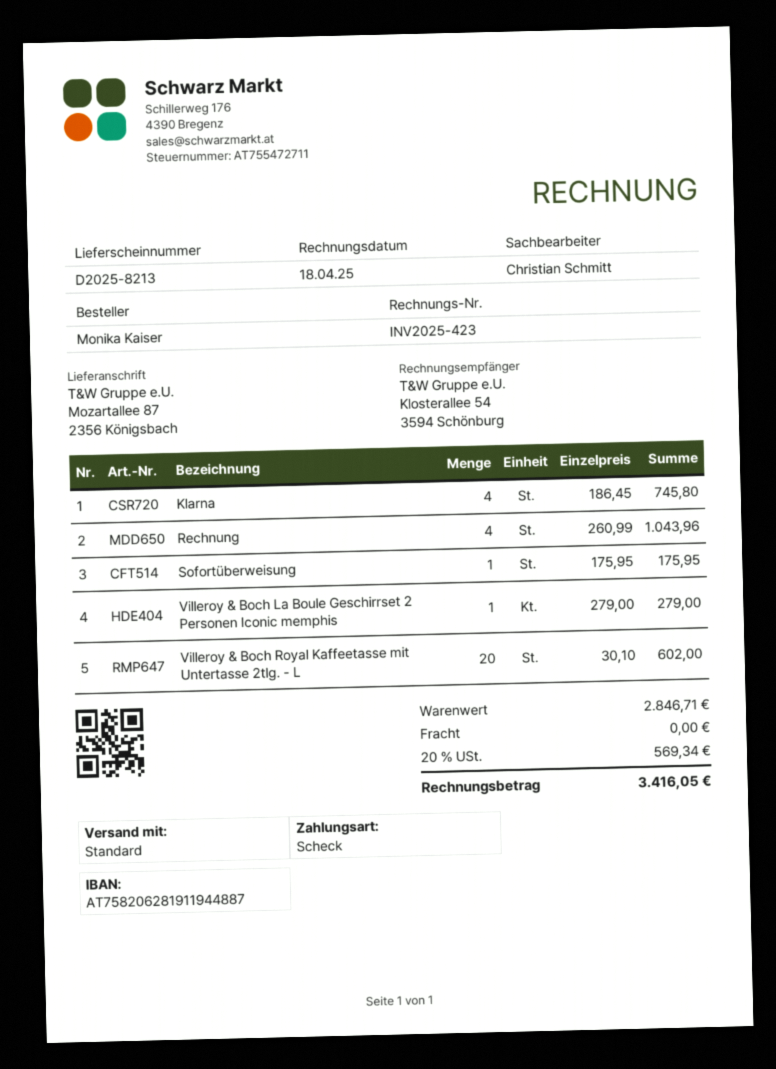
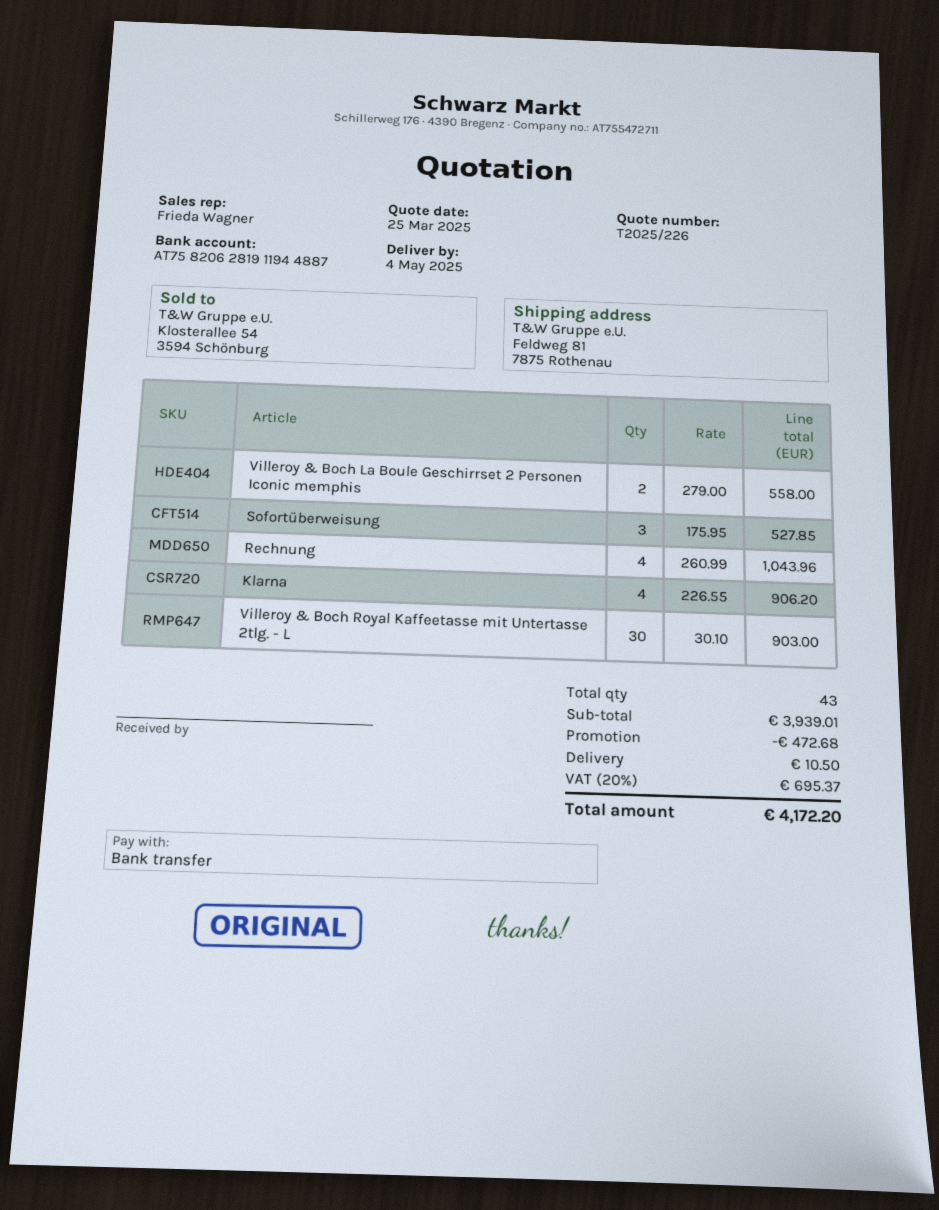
sales rep: Christian Schmitt -> Frieda Wagner
payment method: cheque -> bank transfer
ship to: Mozartallee 87, 2356 Königsbach -> Feldweg 81, 7875 Rothenau
Klarna: 4 x 186.45 = 745.80 -> 4 x 226.55 = 906.20
Sofortüberweisung: 1 x 175.95 = 175.95 -> 3 x 175.95 = 527.85
Villeroy & Boch La Boule Geschirrset 2 Personen Iconic memphis: 1 x 279.00 = 279.00 -> 2 x 279.00 = 558.00
Villeroy & Boch Royal Kaffeetasse mit Untertasse 2tlg. - L: 20 x 30.10 = 602.00 -> 30 x 30.10 = 903.00
subtotal: 2846.71 -> 3939.01
discount: none -> 472.68
shipping: 0.00 -> 10.50
tax: 20% = 569.34 -> 20% = 695.37
total: 3416.05 -> 4172.20

